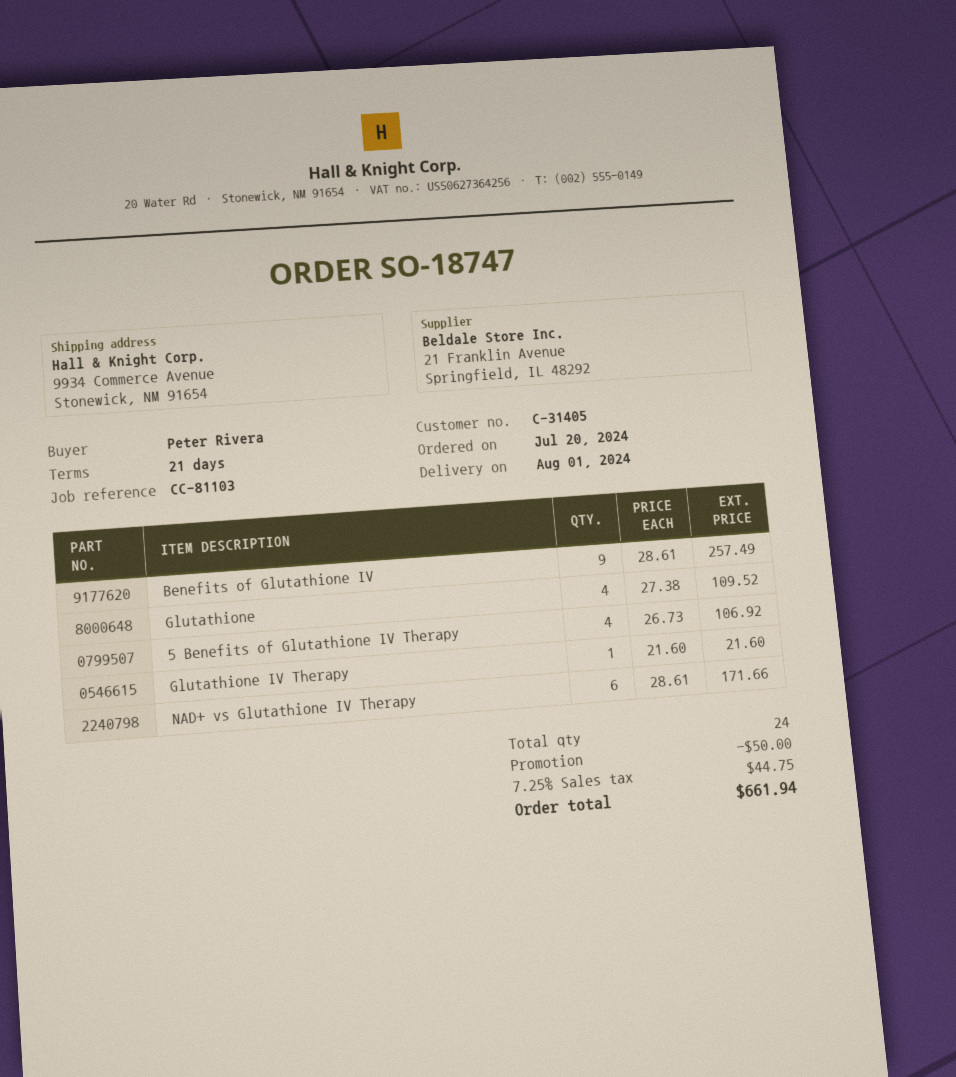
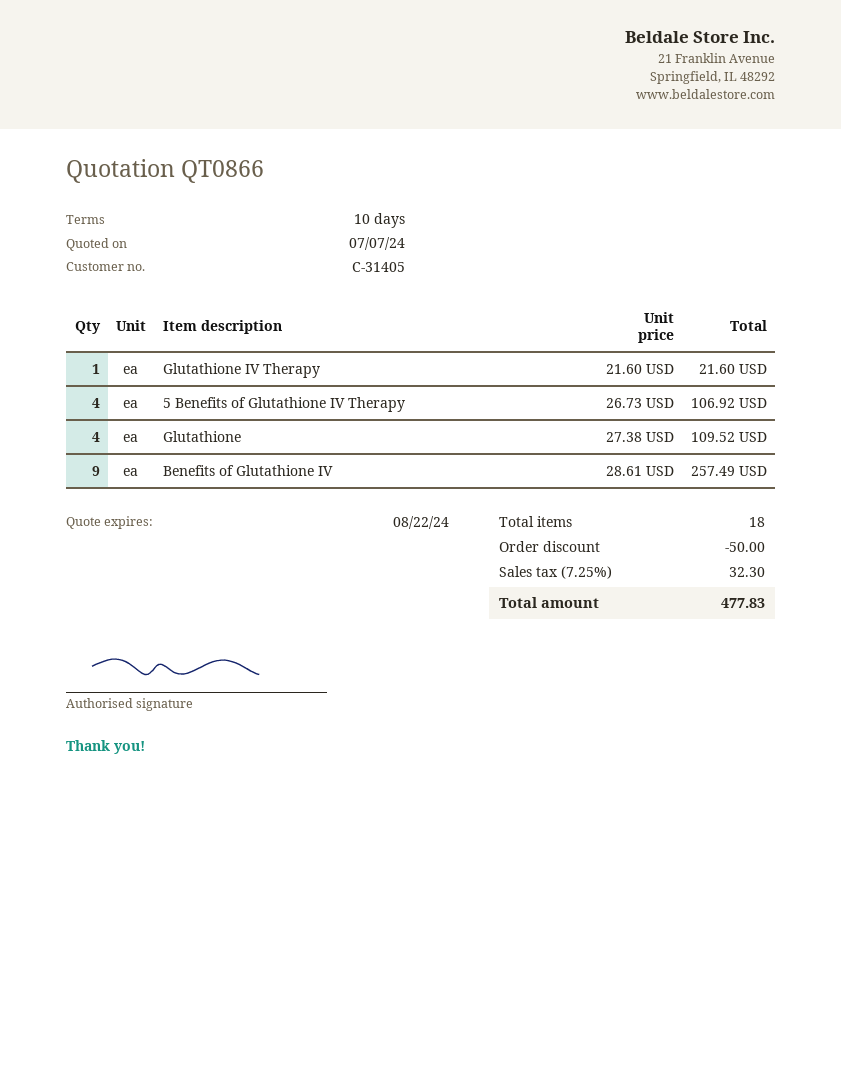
payment terms: 21 days -> 10 days
NAD+ vs Glutathione IV Therapy: 6 x 28.61 = 171.66 -> none
total quantity: 24 -> 18
tax: 7.25% = 44.75 -> 7.25% = 32.30
total: 661.94 -> 477.83

